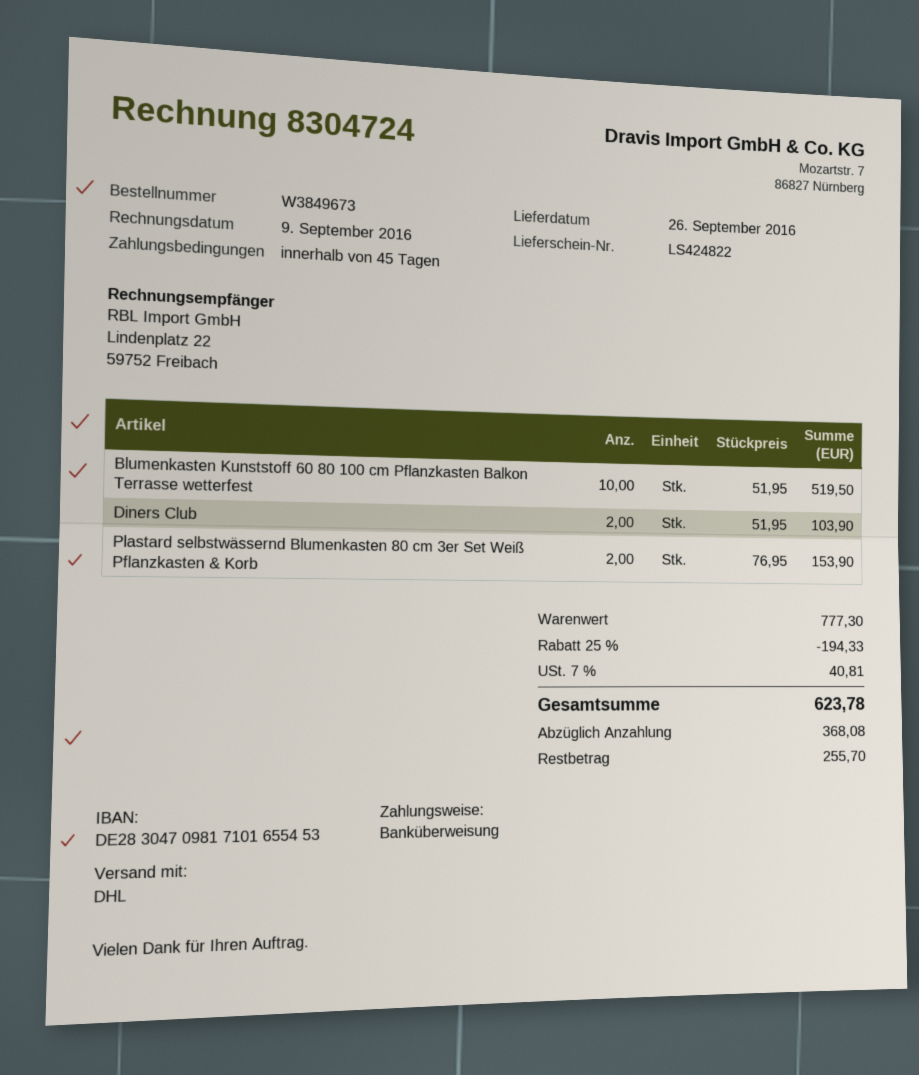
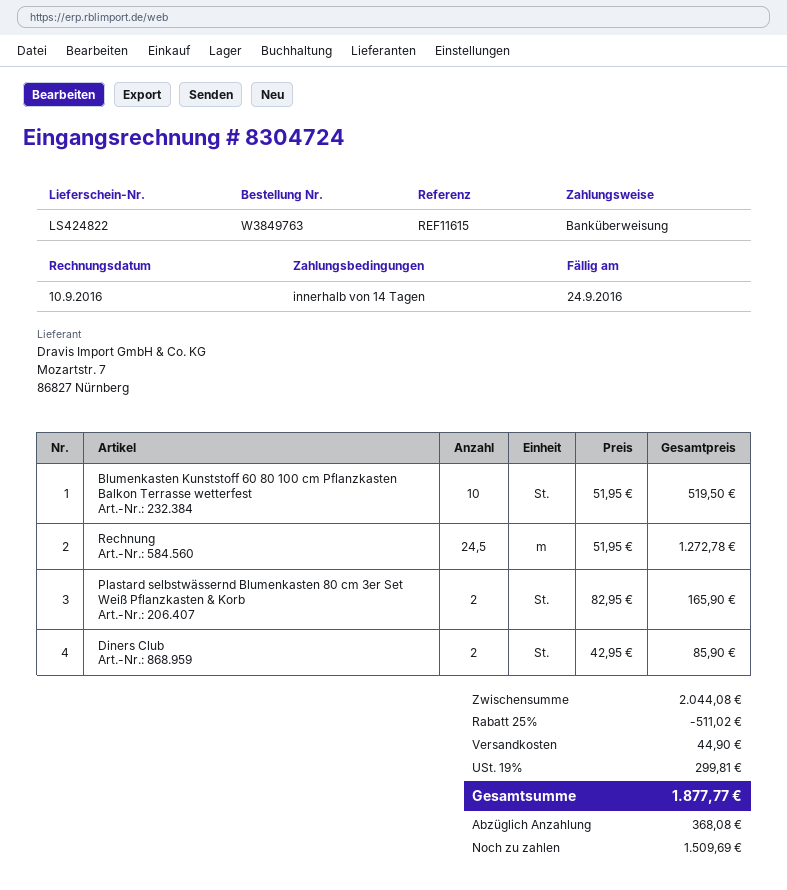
order number: W3849673 -> W3849763
invoice date: 2016-09-09 -> 2016-09-10
payment terms: 45 days -> 14 days
Diners Club: 2 x 51.95 = 103.90 -> 2 x 42.95 = 85.90
Plastard selbstwässernd Blumenkasten 80 cm 3er Set Weiß Pflanzkasten & Korb: 2 x 76.95 = 153.90 -> 2 x 82.95 = 165.90
Rechnung: none -> 24.5 x 51.95 = 1272.78
subtotal: 777.30 -> 2044.08
discount: 25% = 194.33 -> 25% = 511.02
shipping: none -> 44.90
tax: 7% = 40.81 -> 19% = 299.81
total: 623.78 -> 1877.77
balance: 255.70 -> 1509.69

